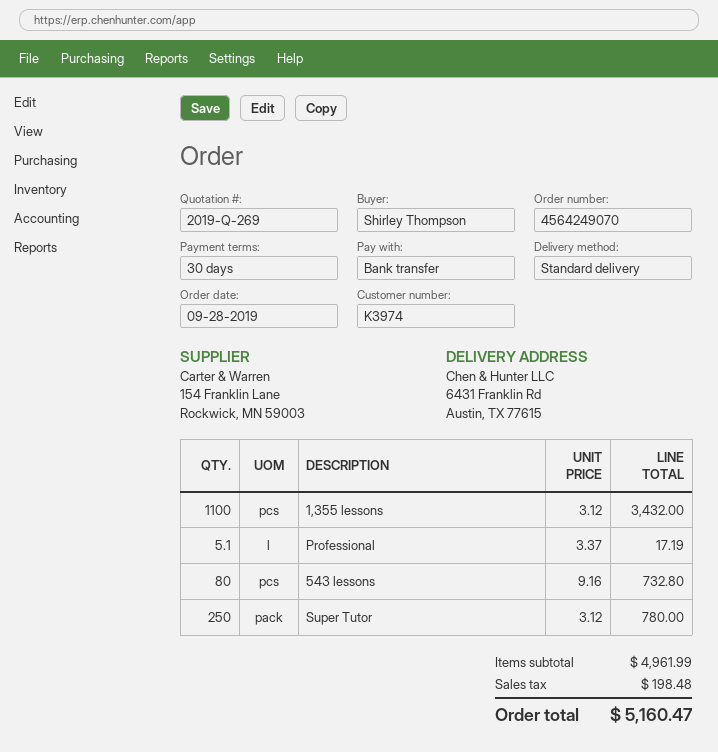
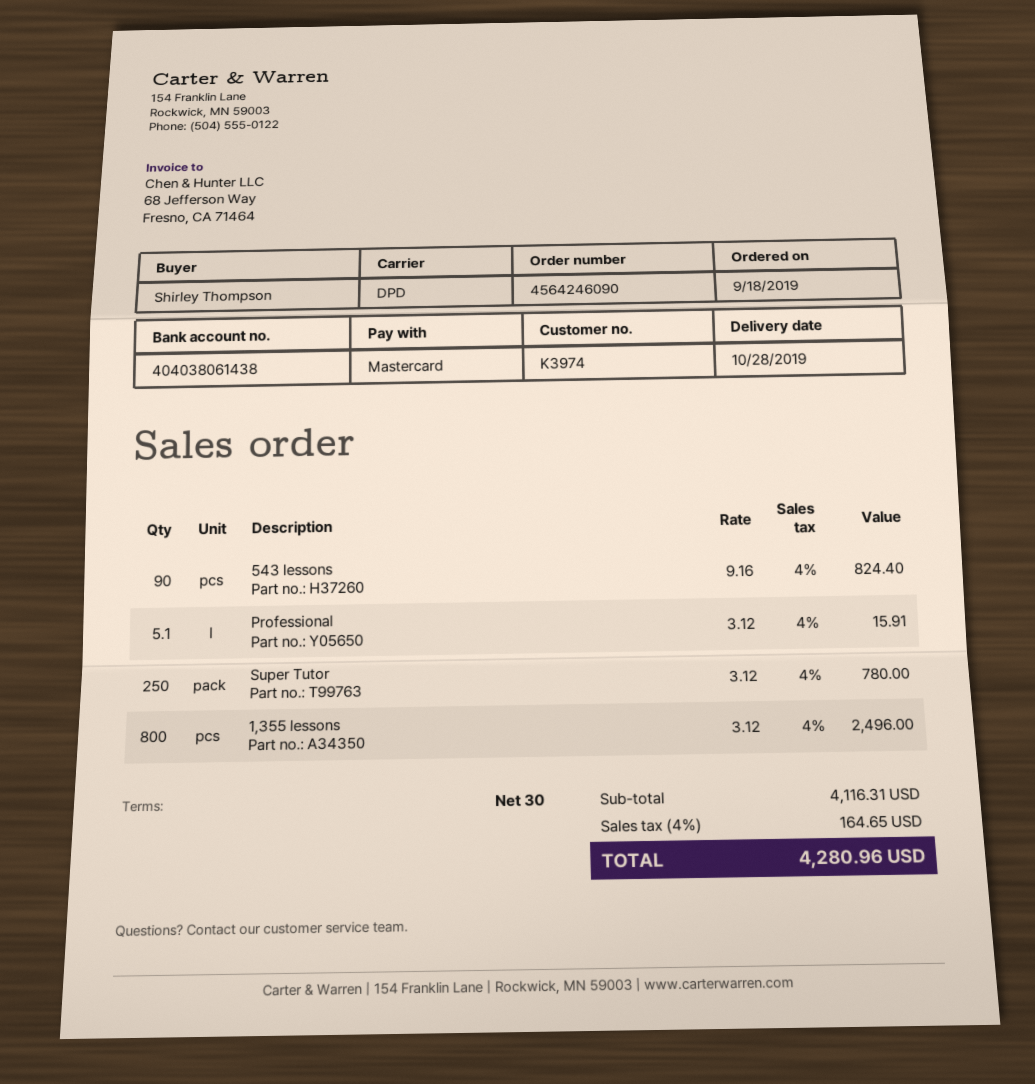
order number: 4564249070 -> 4564246090
order date: 2019-09-28 -> 2019-09-18
payment method: bank transfer -> Mastercard
shipping method: standard -> DPD
1,355 lessons: 1100 x 3.12 = 3432.00 -> 800 x 3.12 = 2496.00
Professional: 5.1 x 3.37 = 17.19 -> 5.1 x 3.12 = 15.91
543 lessons: 80 x 9.16 = 732.80 -> 90 x 9.16 = 824.40
subtotal: 4961.99 -> 4116.31
tax: 198.48 -> 164.65
total: 5160.47 -> 4280.96

